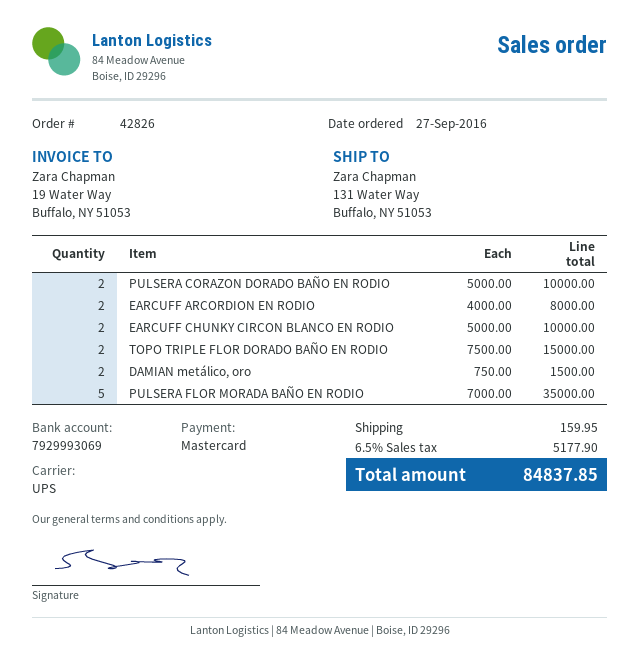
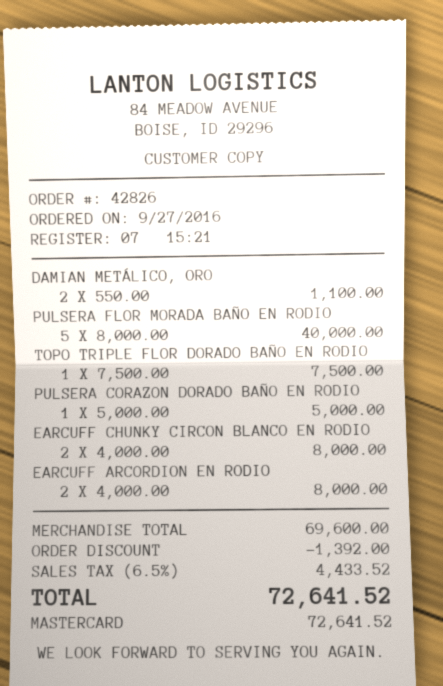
PULSERA CORAZON DORADO BAÑO EN RODIO: 2 x 5000.00 = 10000.00 -> 1 x 5000.00 = 5000.00
EARCUFF CHUNKY CIRCON BLANCO EN RODIO: 2 x 5000.00 = 10000.00 -> 2 x 4000.00 = 8000.00
TOPO TRIPLE FLOR DORADO BAÑO EN RODIO: 2 x 7500.00 = 15000.00 -> 1 x 7500.00 = 7500.00
DAMIAN metálico, oro: 2 x 750.00 = 1500.00 -> 2 x 550.00 = 1100.00
PULSERA FLOR MORADA BAÑO EN RODIO: 5 x 7000.00 = 35000.00 -> 5 x 8000.00 = 40000.00
discount: none -> 1392.00
shipping: 159.95 -> none
tax: 6.5% = 5177.90 -> 6.5% = 4433.52
total: 84837.85 -> 72641.52

